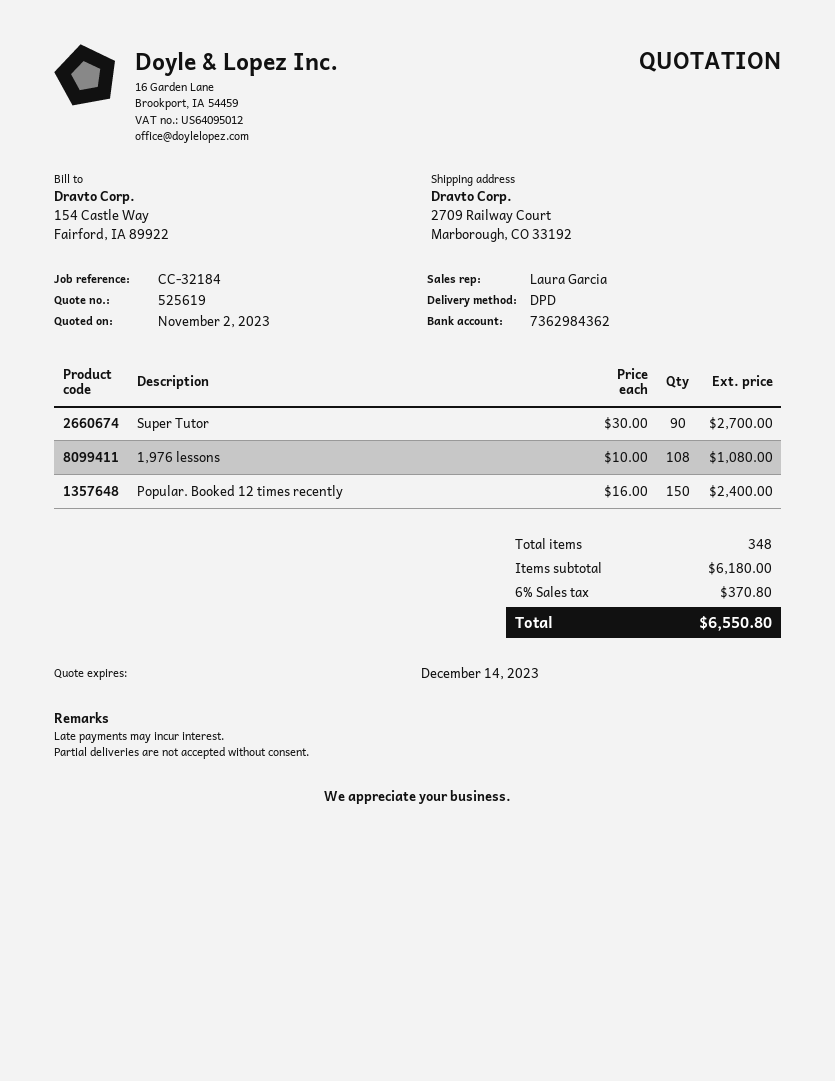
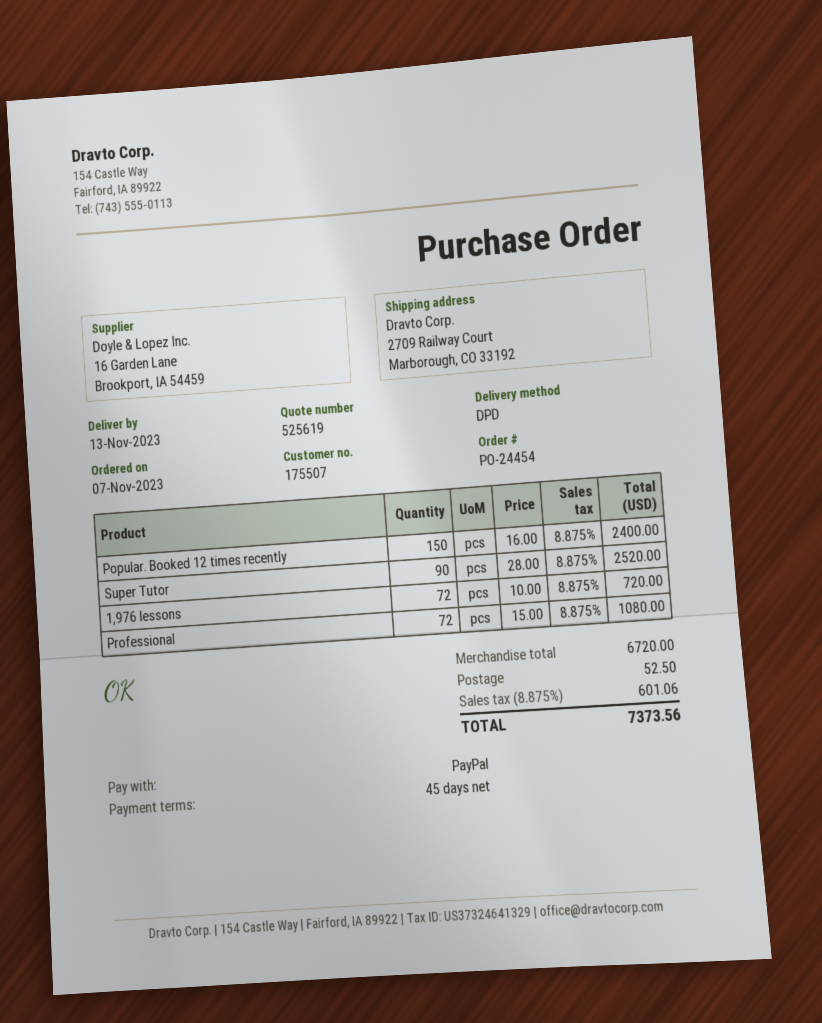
Super Tutor: 90 x 30.00 = 2700.00 -> 90 x 28.00 = 2520.00
1,976 lessons: 108 x 10.00 = 1080.00 -> 72 x 10.00 = 720.00
Professional: none -> 72 x 15.00 = 1080.00
subtotal: 6180.00 -> 6720.00
shipping: none -> 52.50
tax: 6% = 370.80 -> 8.875% = 601.06
total: 6550.80 -> 7373.56

